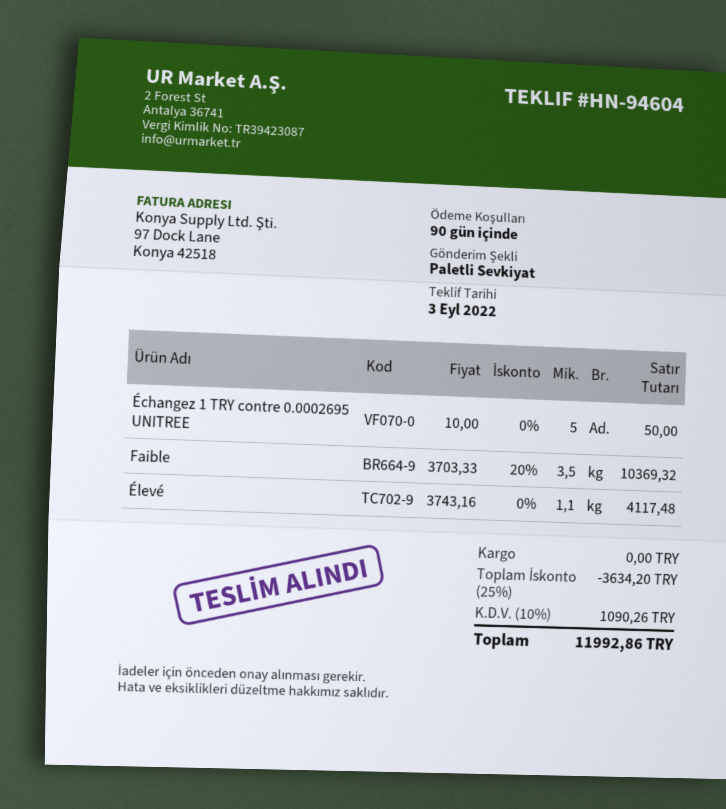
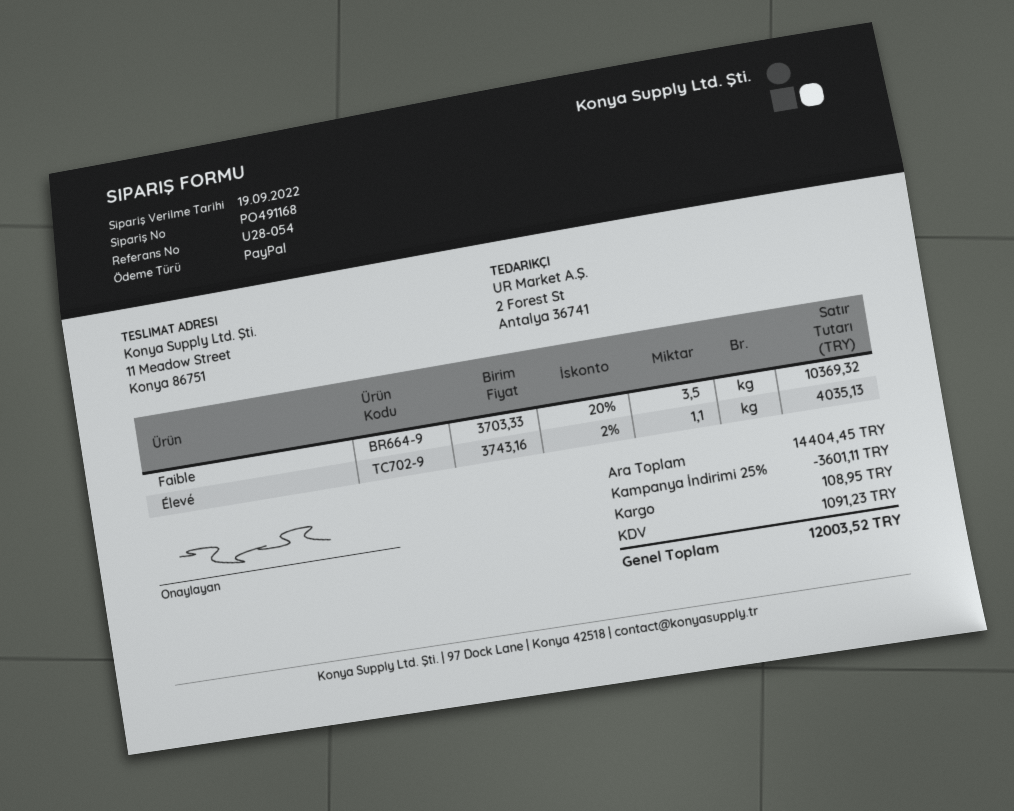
Échangez 1 TRY contre 0.0002695 UNITREE: 5 x 10.00 = 50.00 -> none
Élevé: 1.1 x 3743.16 = 4117.48 -> 1.1 x 3743.16 - 2% = 4035.13
discount: 25% = 3634.20 -> 25% = 3601.11
shipping: 0.00 -> 108.95
tax: 1090.26 -> 1091.23
total: 11992.86 -> 12003.52

